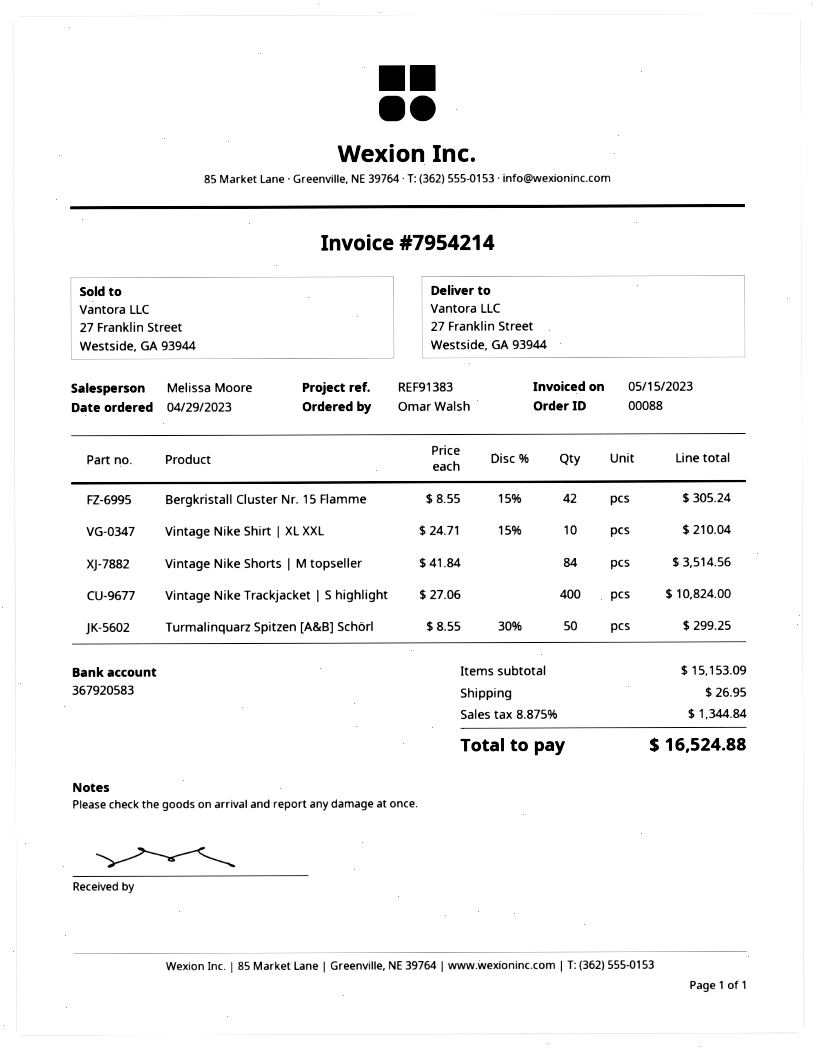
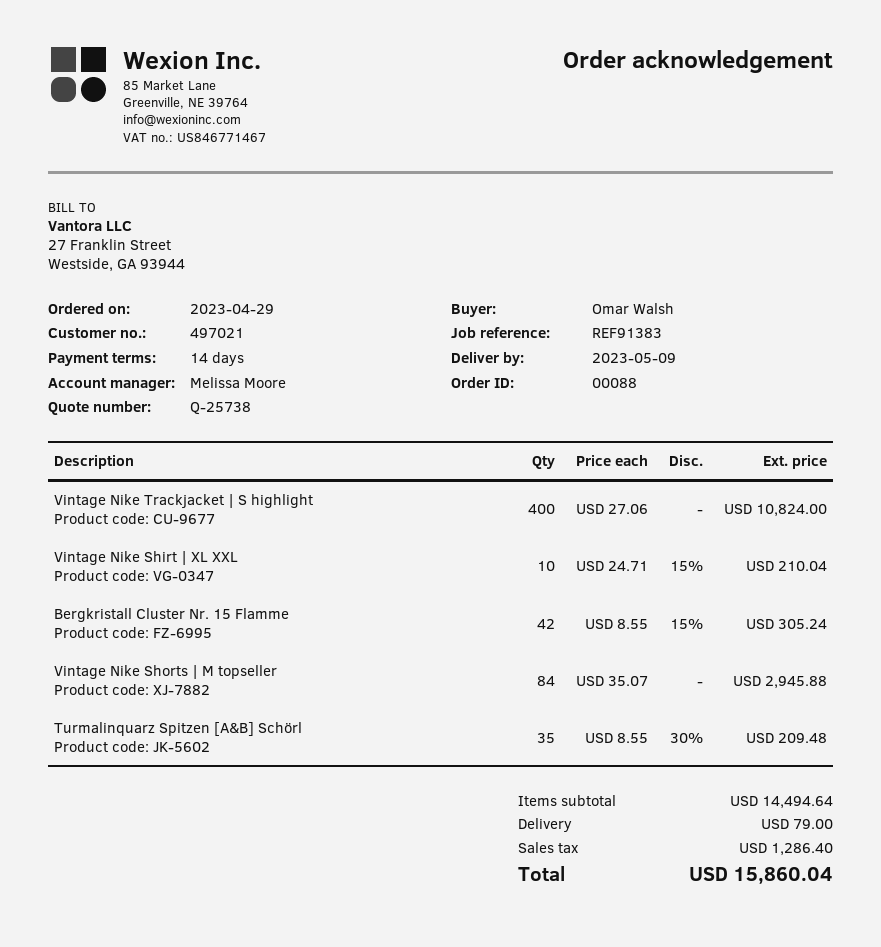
Vintage Nike Shorts | M topseller: 84 x 41.84 = 3514.56 -> 84 x 35.07 = 2945.88
Turmalinquarz Spitzen [A&B] Schörl: 50 x 8.55 - 30% = 299.25 -> 35 x 8.55 - 30% = 209.48
subtotal: 15153.09 -> 14494.64
shipping: 26.95 -> 79.00
tax: 1344.84 -> 1286.40
total: 16524.88 -> 15860.04

